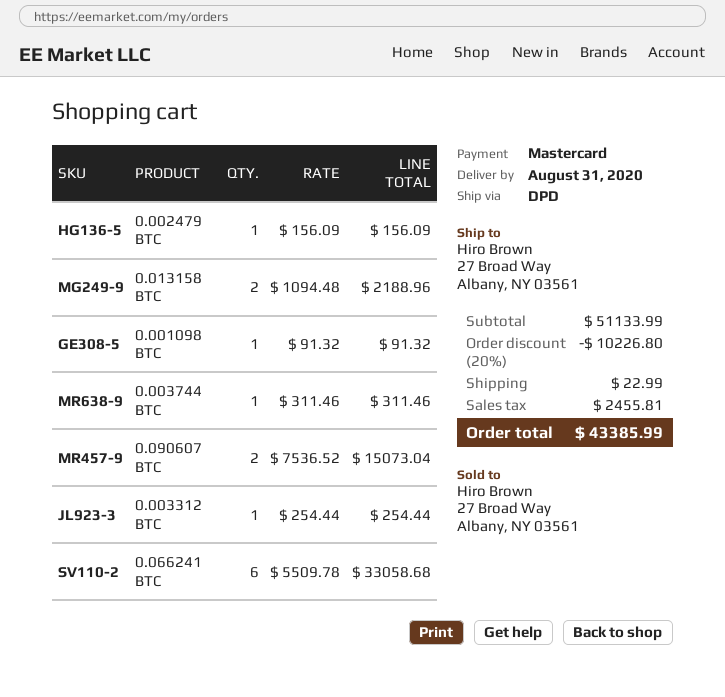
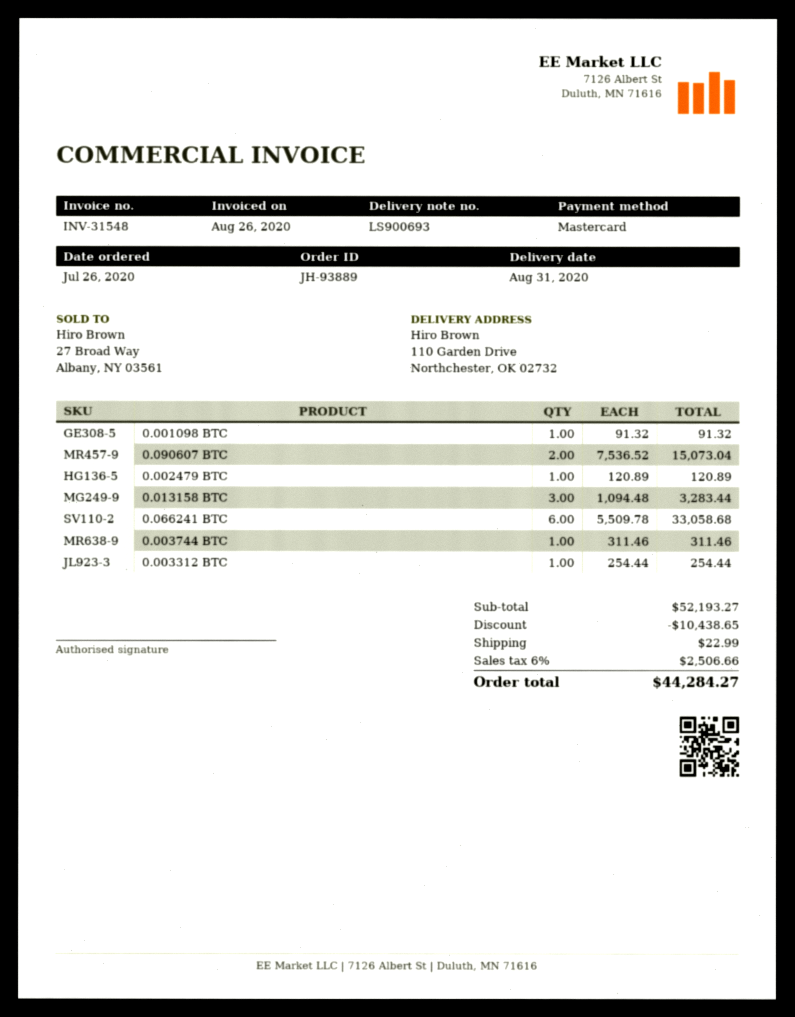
ship to: 27 Broad Way, Albany, NY 03561 -> 110 Garden Drive, Northchester, OK 02732
0.002479 BTC: 1 x 156.09 = 156.09 -> 1 x 120.89 = 120.89
0.013158 BTC: 2 x 1094.48 = 2188.96 -> 3 x 1094.48 = 3283.44
subtotal: 51133.99 -> 52193.27
discount: 10226.80 -> 10438.65
tax: 2455.81 -> 2506.66
total: 43385.99 -> 44284.27

